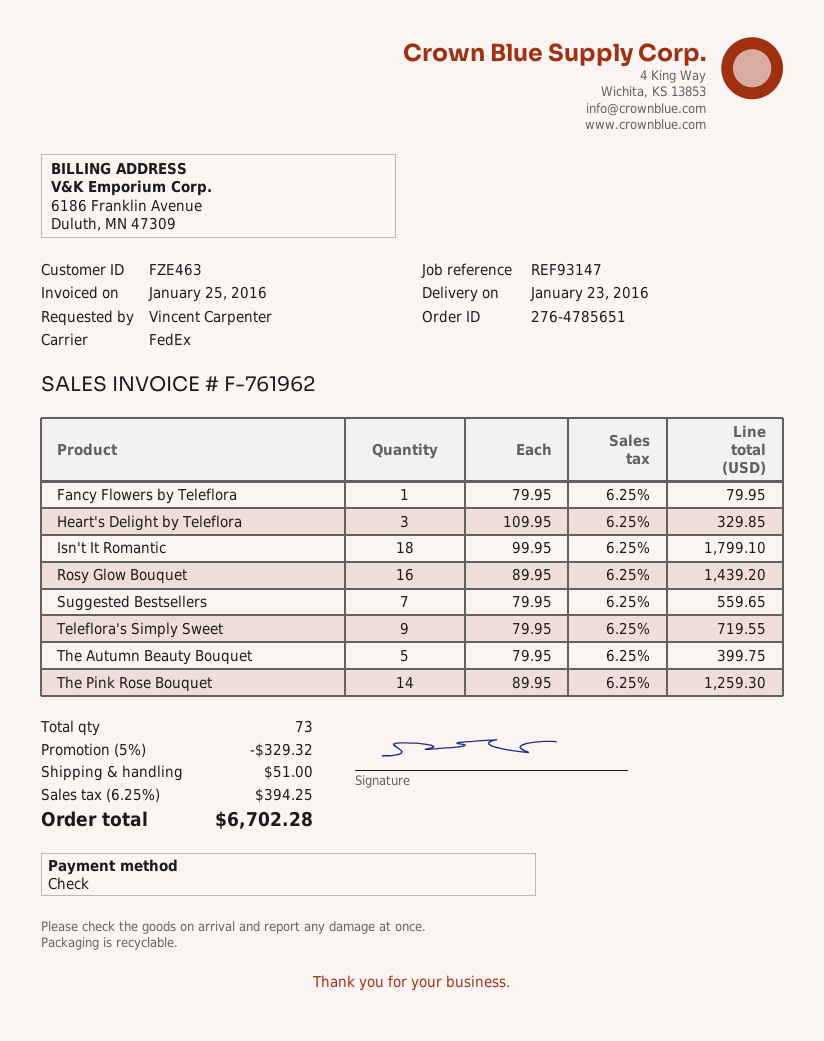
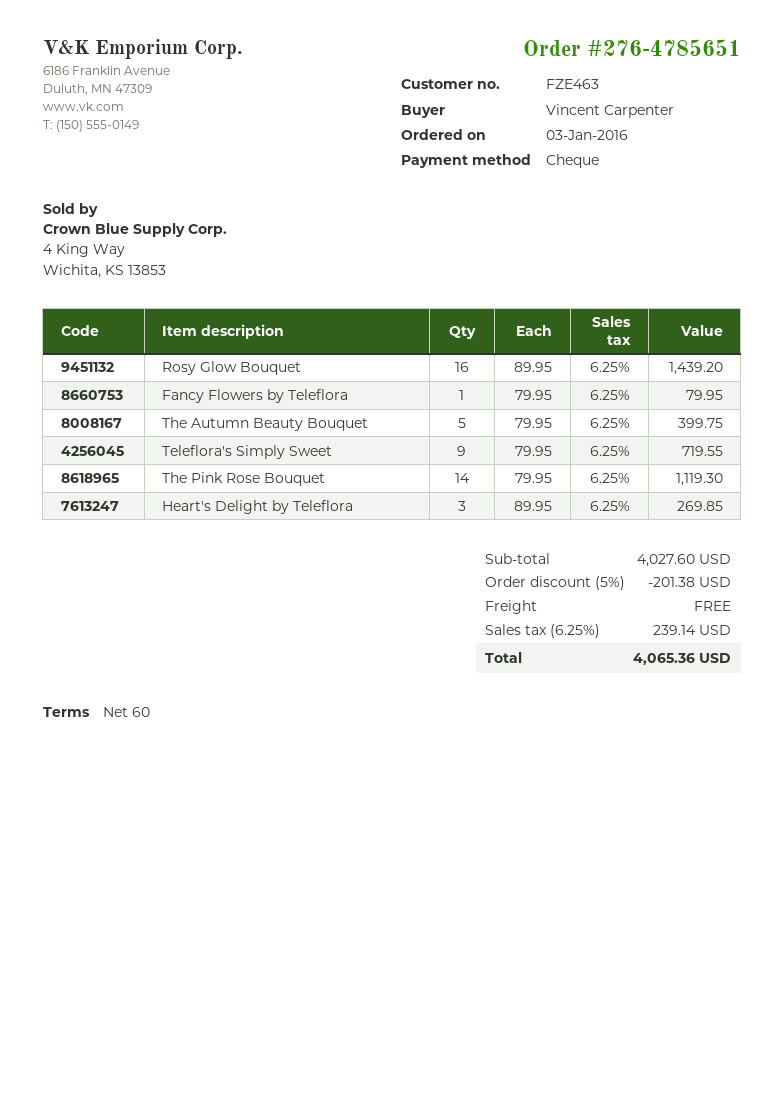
Heart's Delight by Teleflora: 3 x 109.95 = 329.85 -> 3 x 89.95 = 269.85
Isn't It Romantic: 18 x 99.95 = 1799.10 -> none
Suggested Bestsellers: 7 x 79.95 = 559.65 -> none
The Pink Rose Bouquet: 14 x 89.95 = 1259.30 -> 14 x 79.95 = 1119.30
discount: 5% = 329.32 -> 5% = 201.38
shipping: 51.00 -> 0.00
tax: 6.25% = 394.25 -> 6.25% = 239.14
total: 6702.28 -> 4065.36

